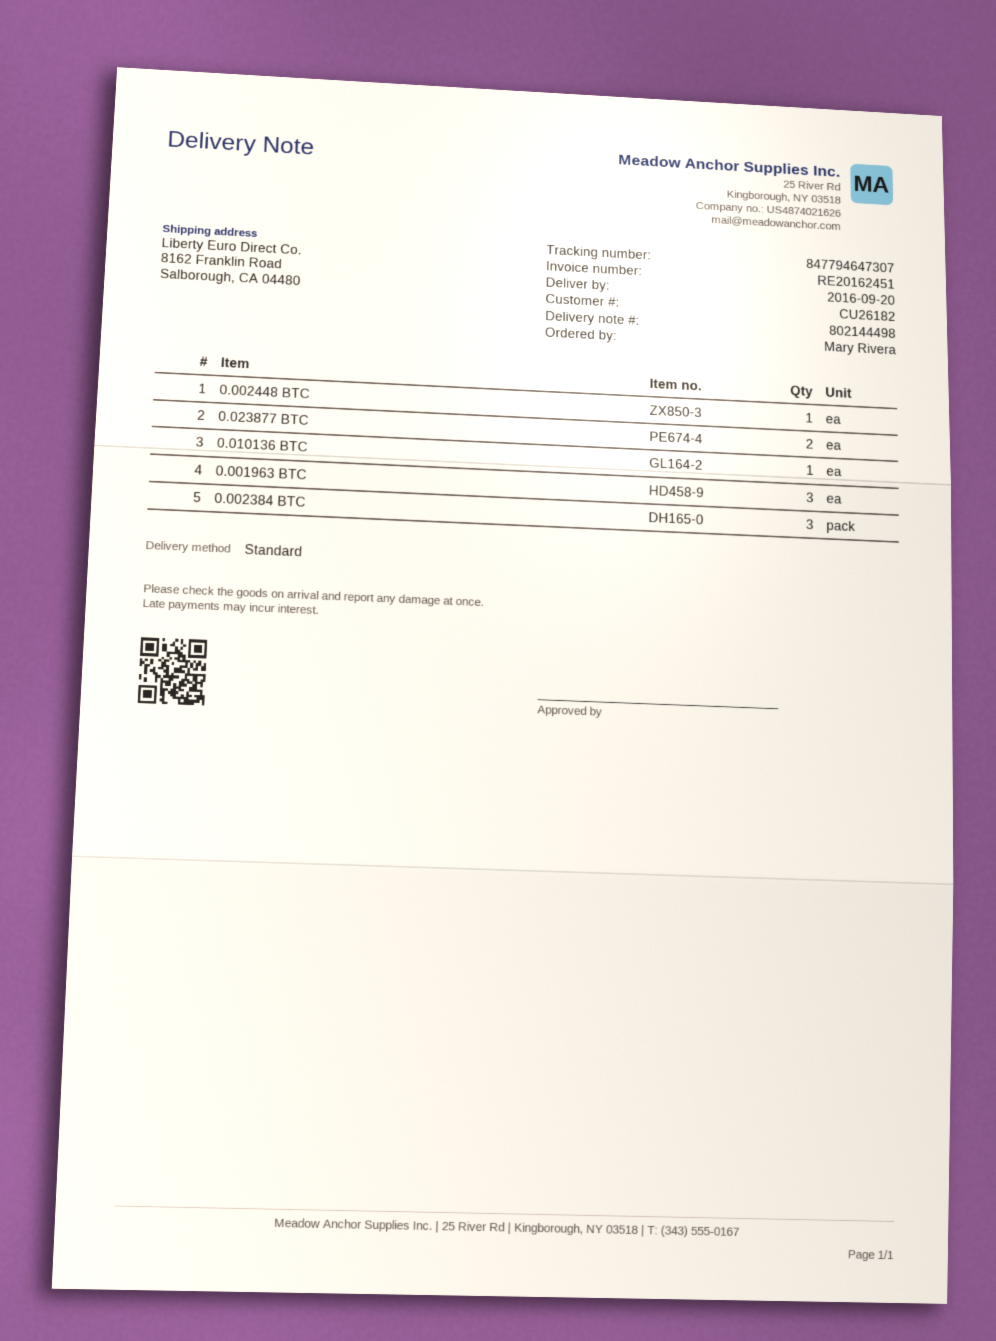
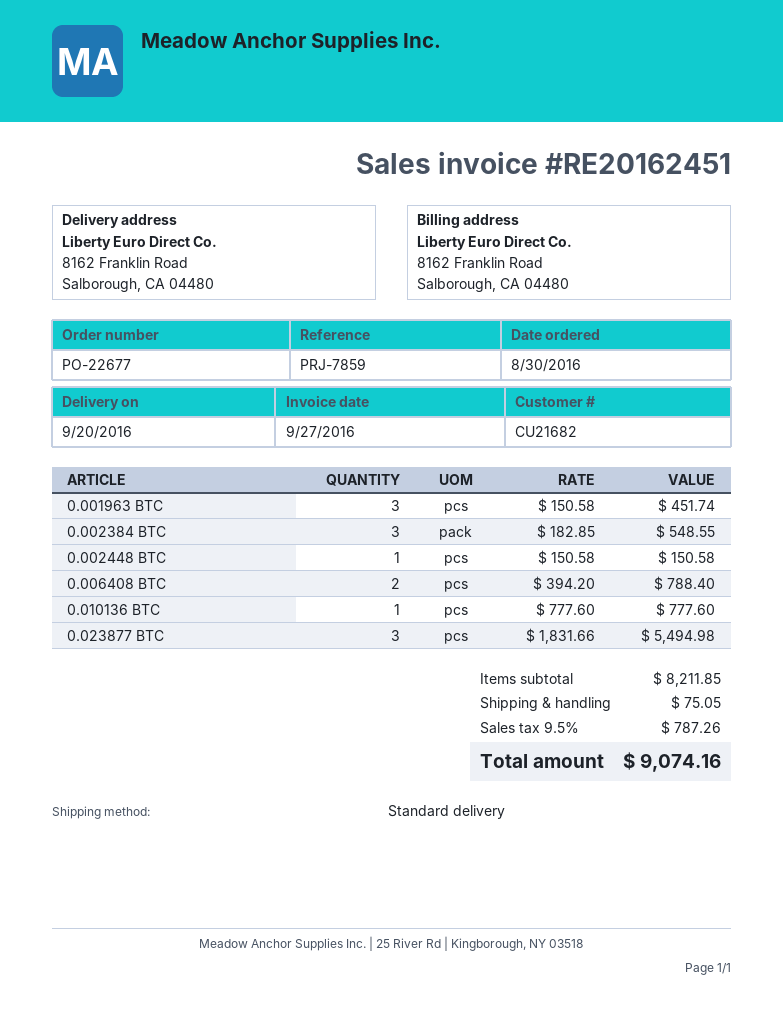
customer number: CU26182 -> CU21682
0.023877 BTC: 2 -> 3
0.006408 BTC: none -> 2

